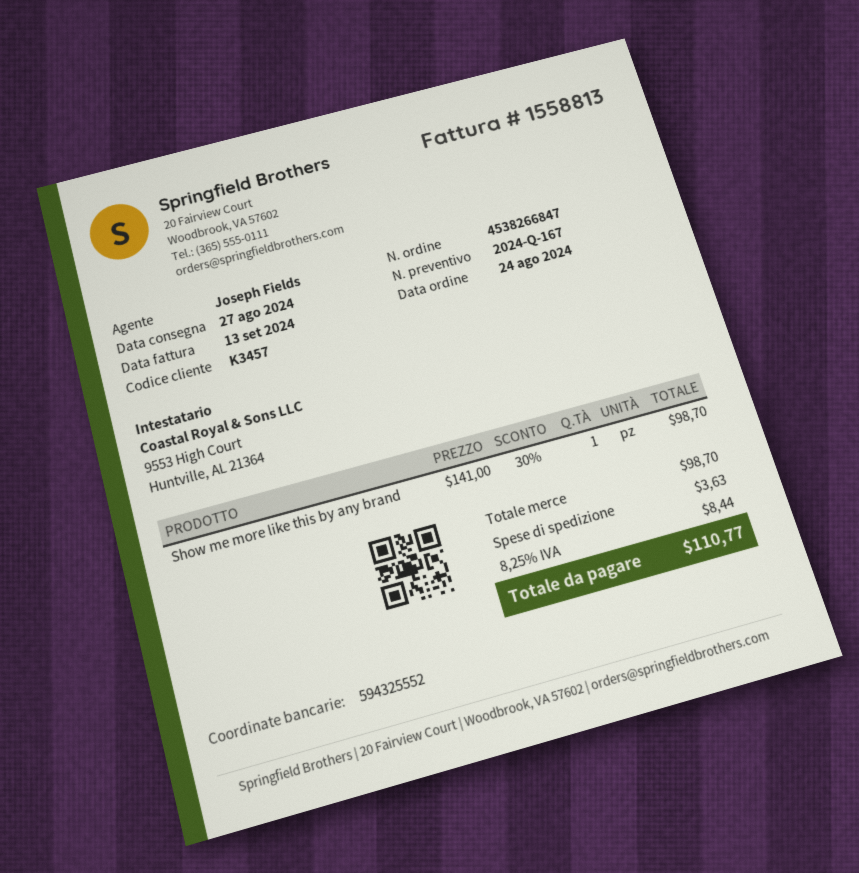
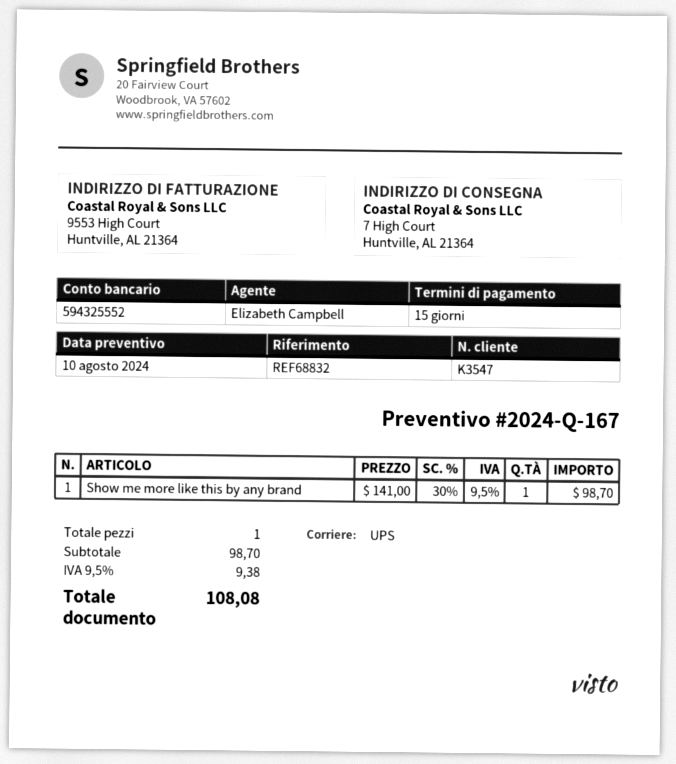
customer number: K3457 -> K3547
sales rep: Joseph Fields -> Elizabeth Campbell
shipping: 3.63 -> none
tax: 8.25% = 8.44 -> 9.5% = 9.38
total: 110.77 -> 108.08

